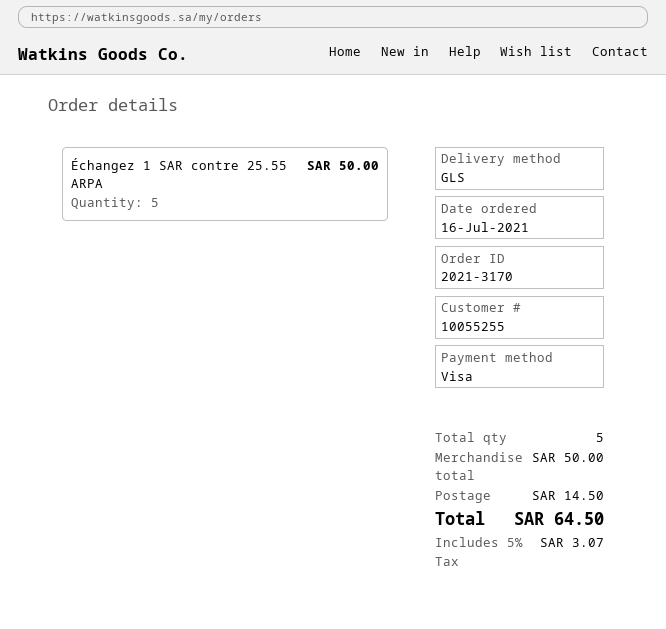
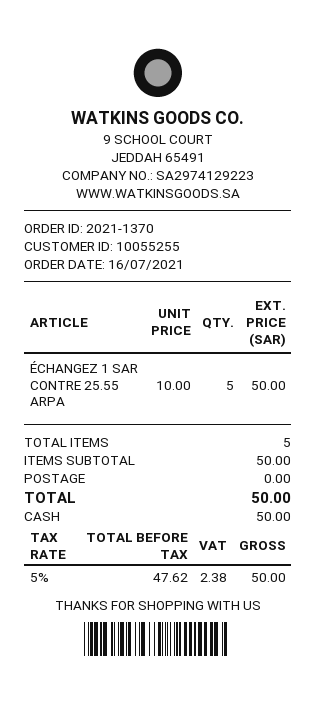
order number: 2021-3170 -> 2021-1370
payment method: Visa -> cash
shipping: 14.50 -> 0.00
tax: 5% = 3.07 -> 5% = 2.38
total: 64.50 -> 50.00

